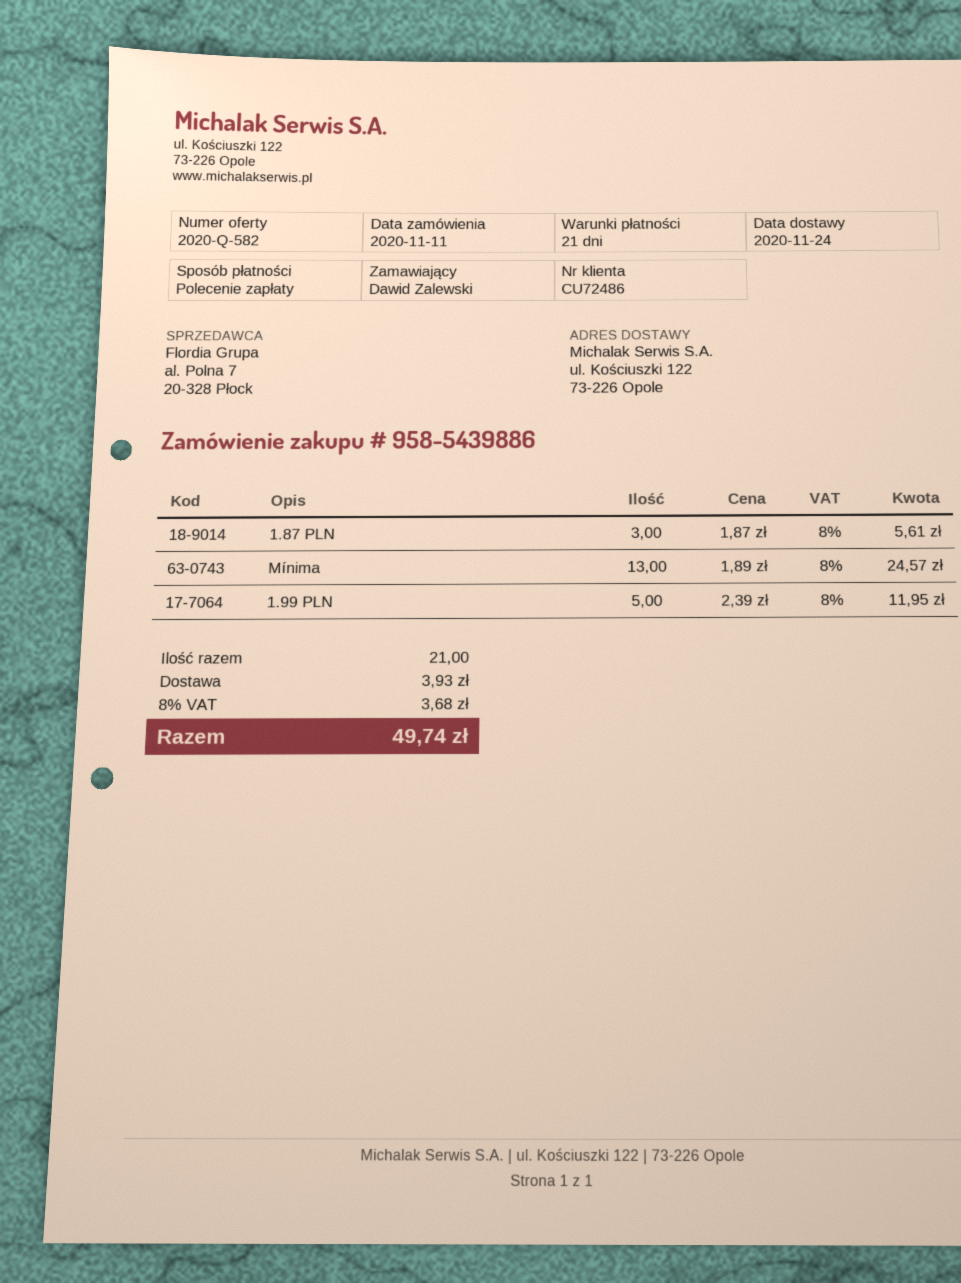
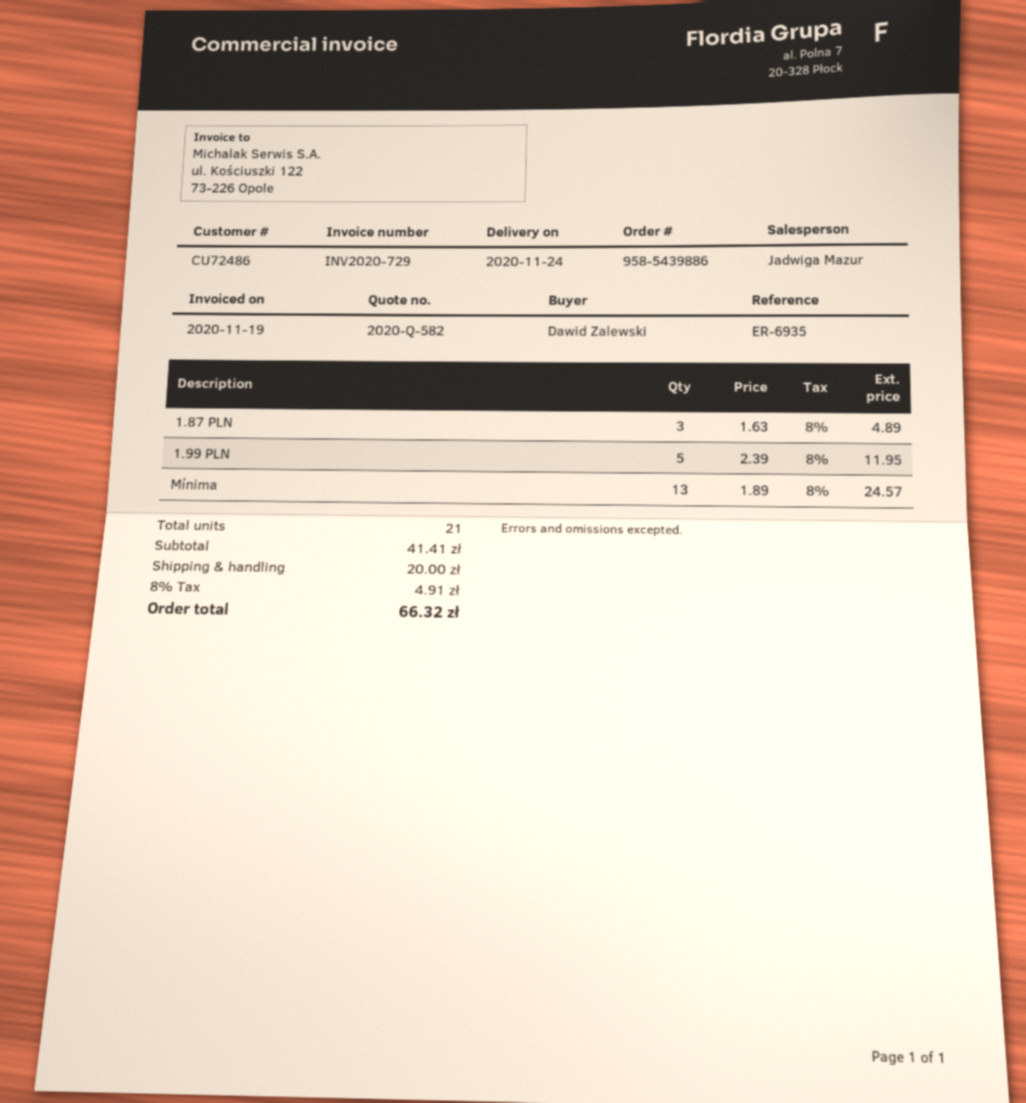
1.87 PLN: 3 x 1.87 = 5.61 -> 3 x 1.63 = 4.89
shipping: 3.93 -> 20.00
tax: 8% = 3.68 -> 8% = 4.91
total: 49.74 -> 66.32

